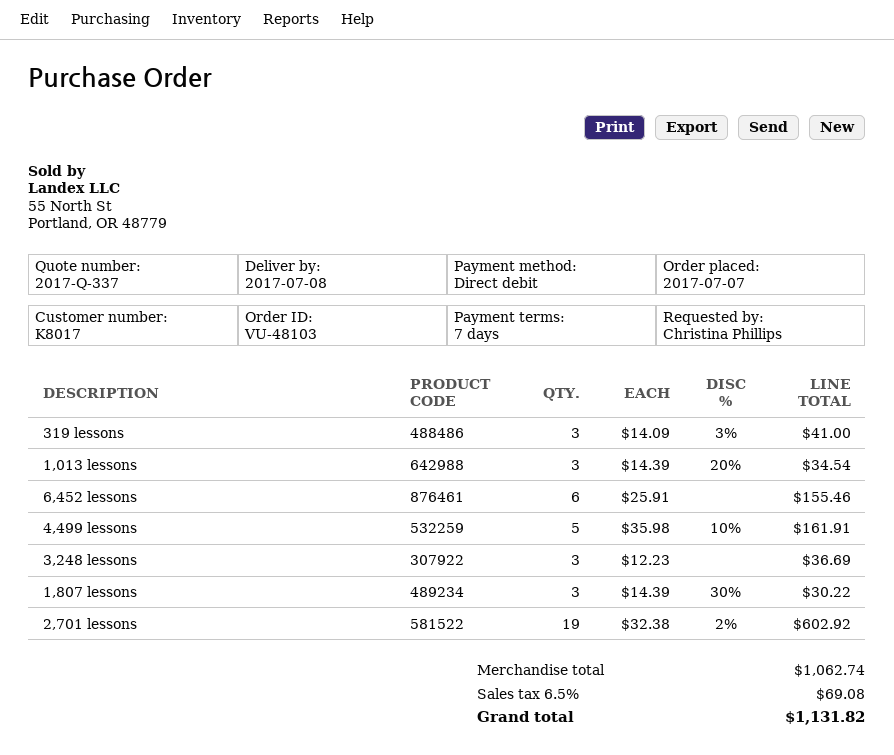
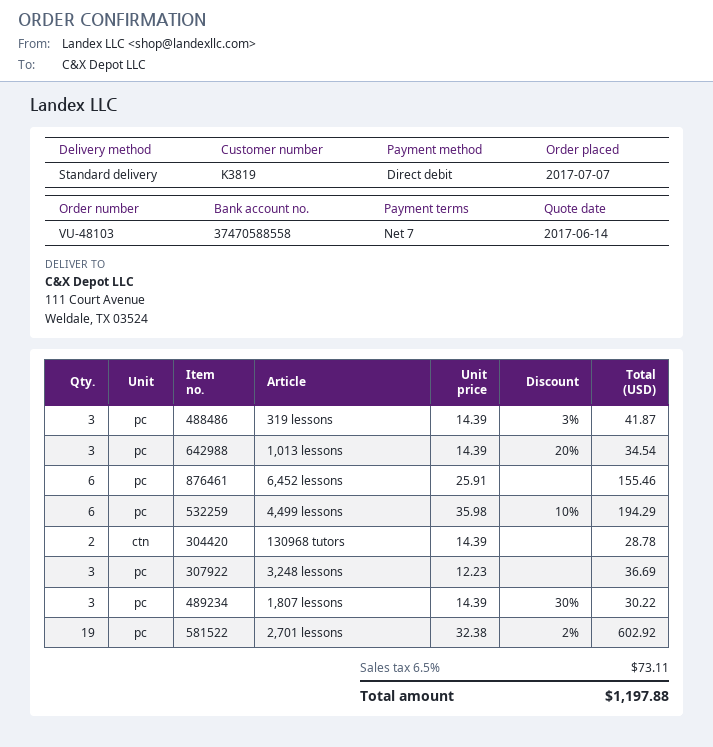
customer number: K8017 -> K3819
319 lessons: 3 x 14.09 - 3% = 41.00 -> 3 x 14.39 - 3% = 41.87
4,499 lessons: 5 x 35.98 - 10% = 161.91 -> 6 x 35.98 - 10% = 194.29
130968 tutors: none -> 2 x 14.39 = 28.78
tax: 6.5% = 69.08 -> 6.5% = 73.11
total: 1131.82 -> 1197.88

